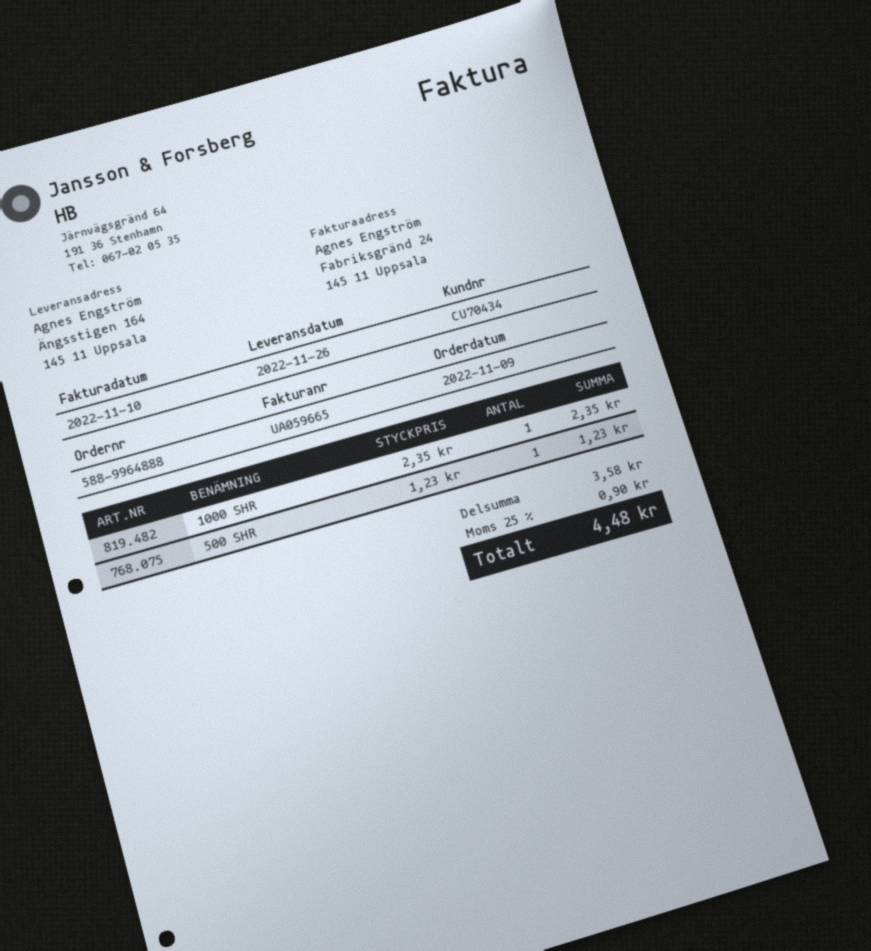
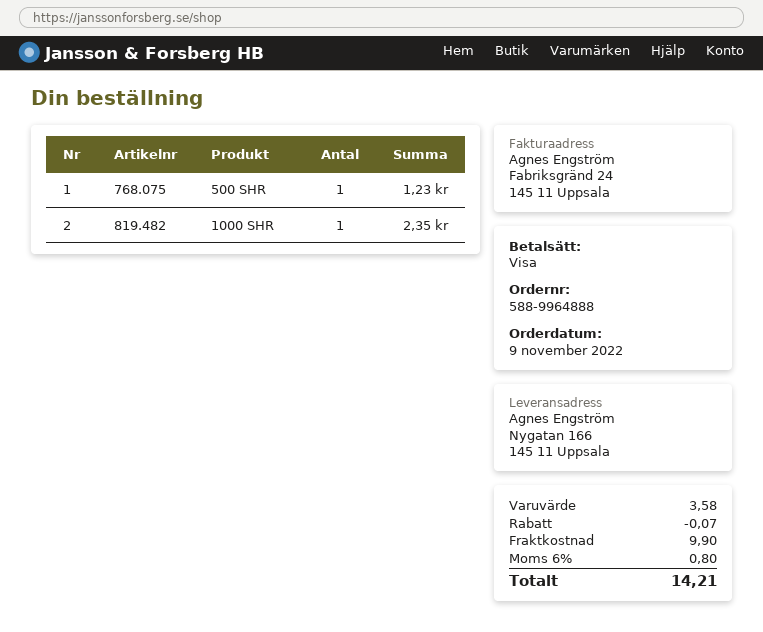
ship to: Ängsstigen 164, 145 11 Uppsala -> Nygatan 166, 145 11 Uppsala
discount: none -> 0.07
shipping: none -> 9.90
tax: 25% = 0.90 -> 6% = 0.80
total: 4.48 -> 14.21

